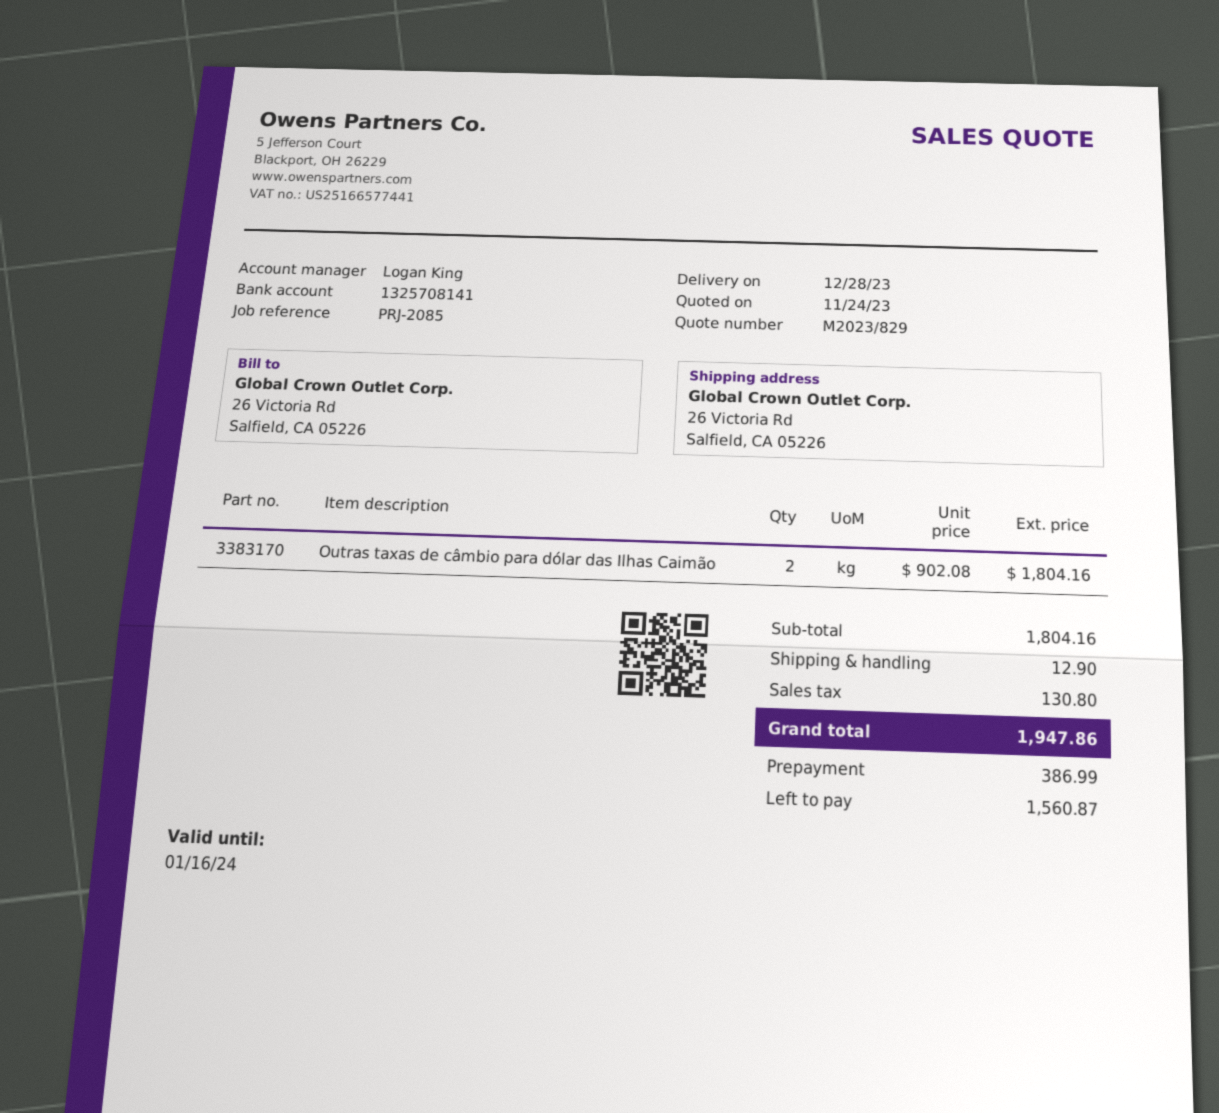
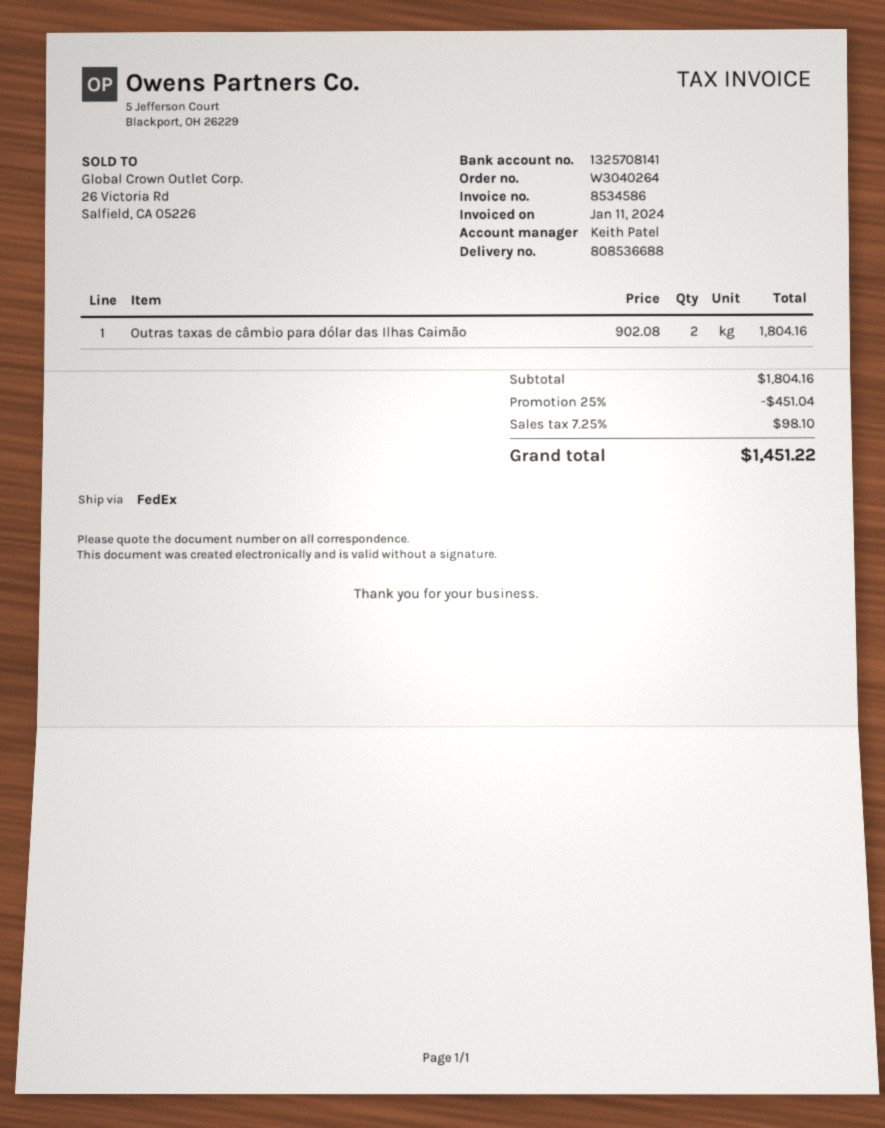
sales rep: Logan King -> Keith Patel
discount: none -> 25% = 451.04
shipping: 12.90 -> none
tax: 130.80 -> 98.10
total: 1947.86 -> 1451.22

